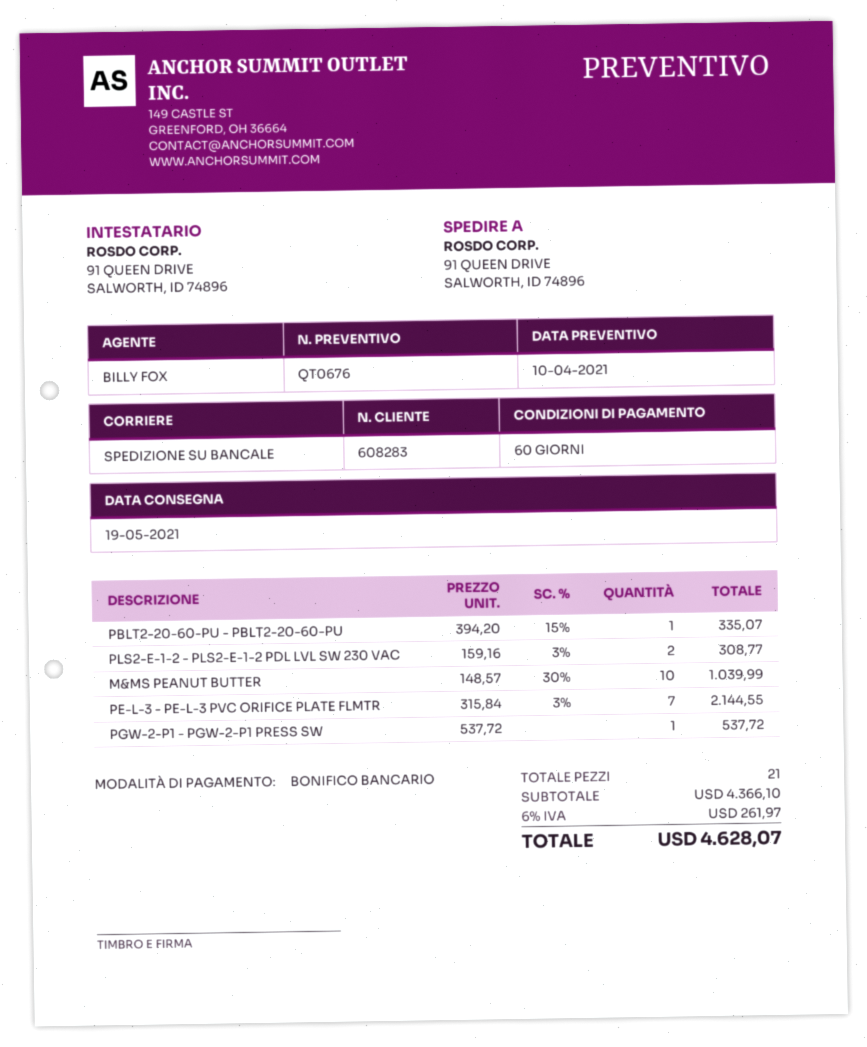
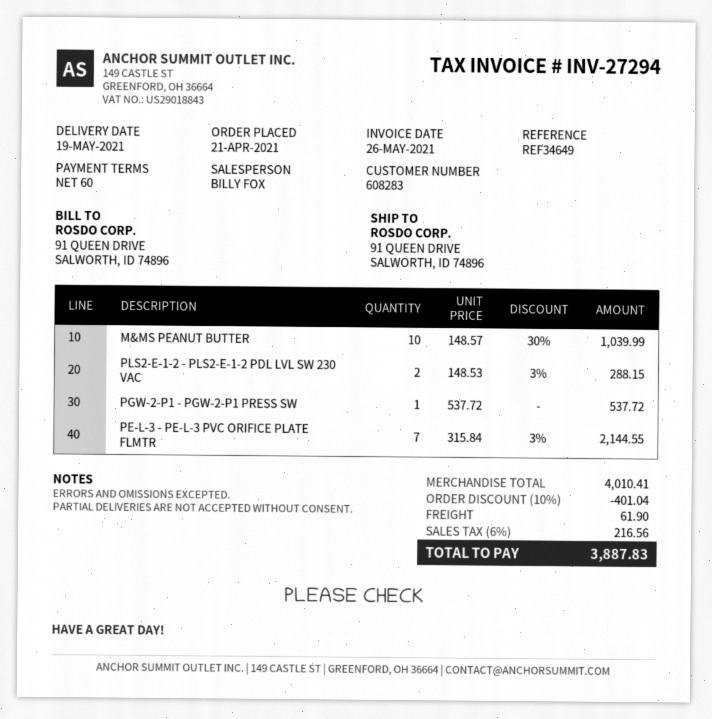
PBLT2-20-60-PU - PBLT2-20-60-PU: 1 x 394.20 - 15% = 335.07 -> none
PLS2-E-1-2 - PLS2-E-1-2 PDL LVL SW 230 VAC: 2 x 159.16 - 3% = 308.77 -> 2 x 148.53 - 3% = 288.15
subtotal: 4366.10 -> 4010.41
discount: none -> 10% = 401.04
shipping: none -> 61.90
tax: 6% = 261.97 -> 6% = 216.56
total: 4628.07 -> 3887.83

